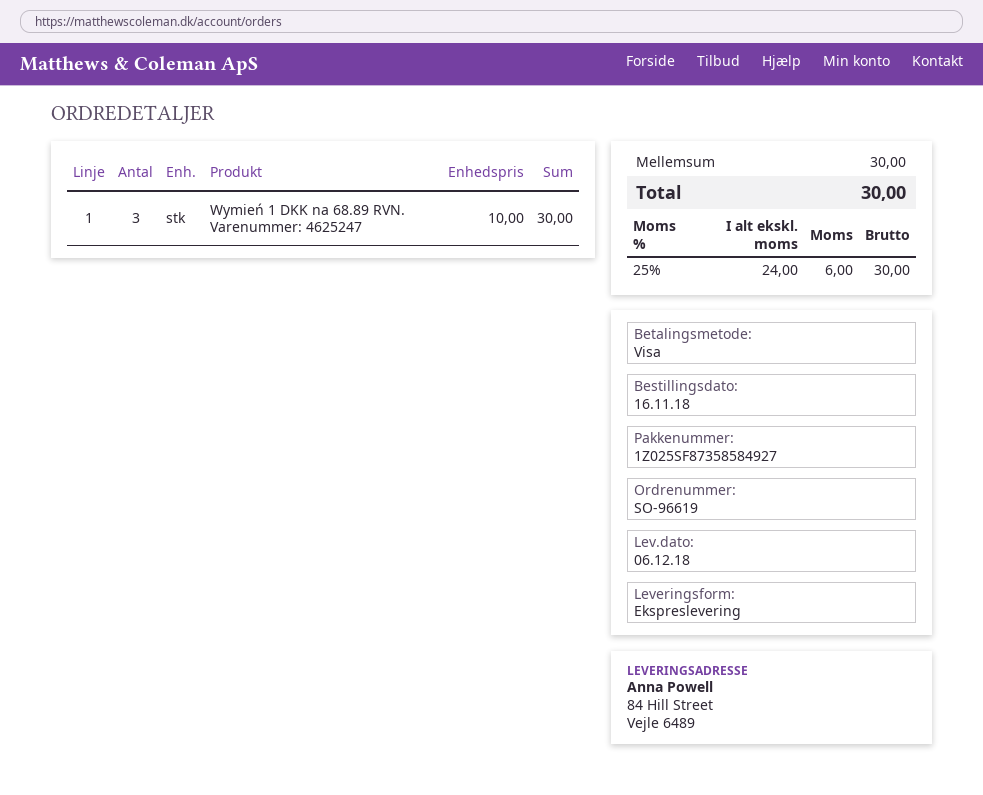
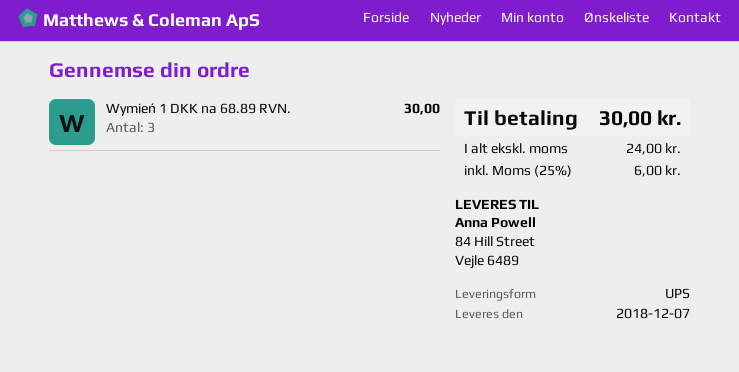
delivery date: 2018-12-06 -> 2018-12-07
shipping method: express -> UPS

